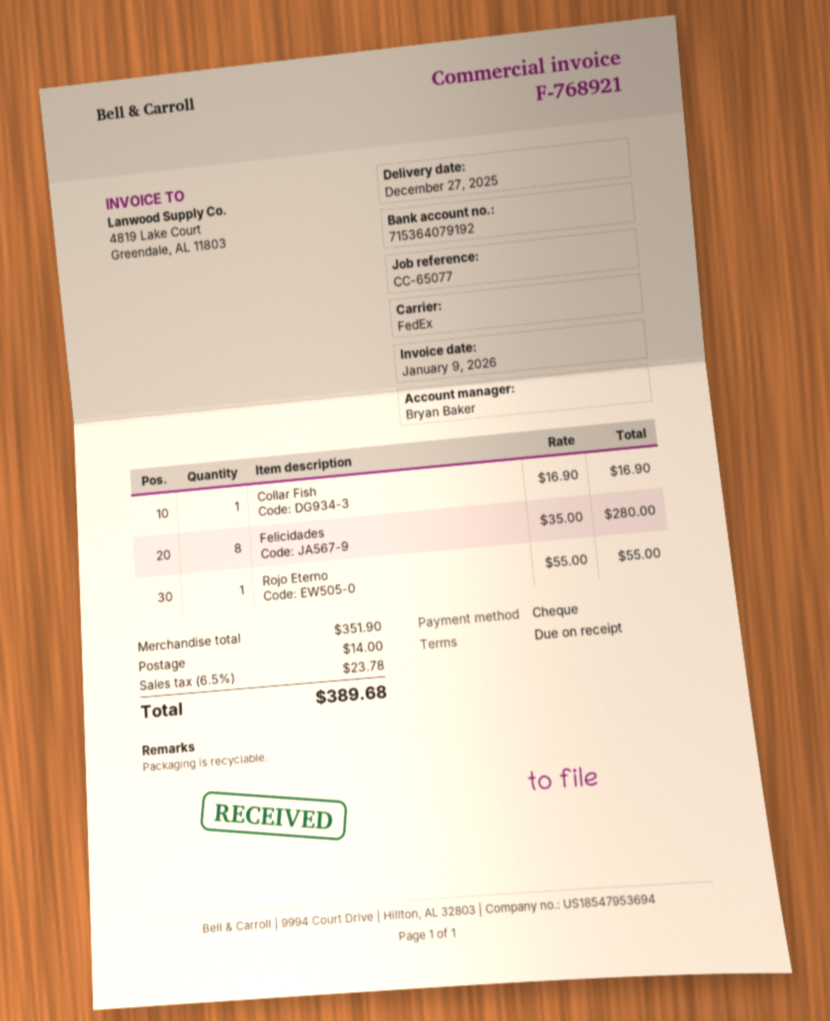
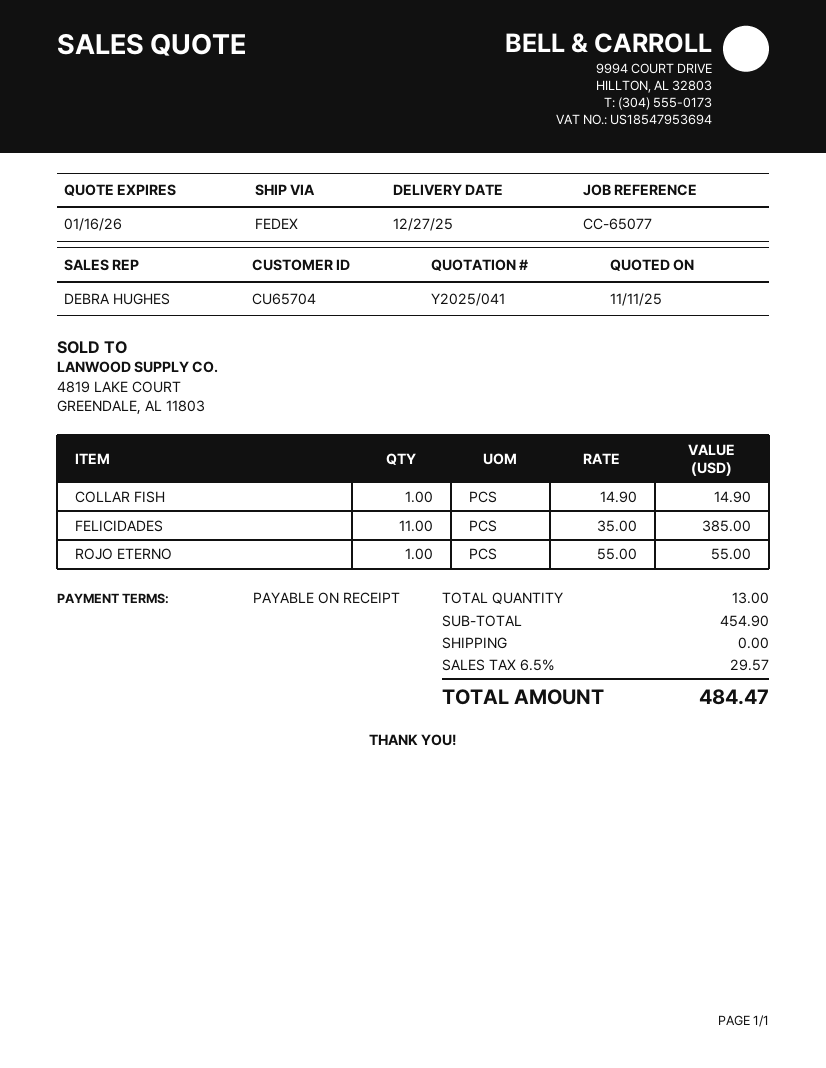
sales rep: Bryan Baker -> DEBRA HUGHES
Collar Fish: 1 x 16.90 = 16.90 -> 1 x 14.90 = 14.90
Felicidades: 8 x 35.00 = 280.00 -> 11 x 35.00 = 385.00
subtotal: 351.90 -> 454.90
shipping: 14.00 -> 0.00
tax: 6.5% = 23.78 -> 6.5% = 29.57
total: 389.68 -> 484.47

